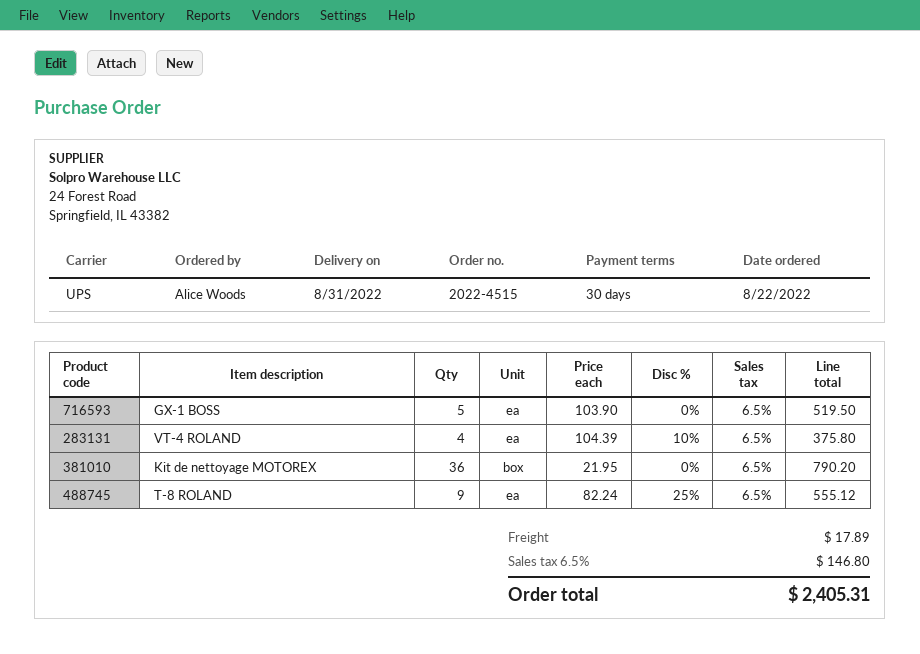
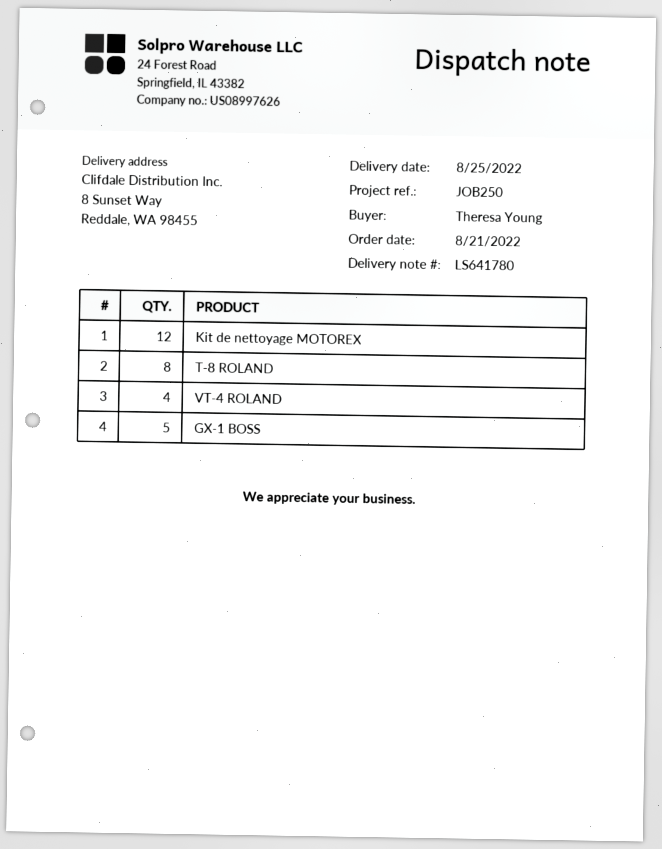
order date: 2022-08-22 -> 2022-08-21
delivery date: 2022-08-31 -> 2022-08-25
ordered by: Alice Woods -> Theresa Young
Kit de nettoyage MOTOREX: 36 -> 12
T-8 ROLAND: 9 -> 8

